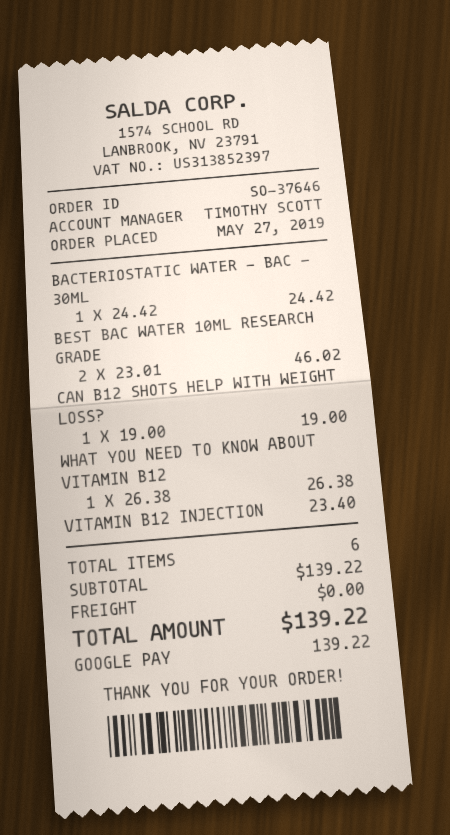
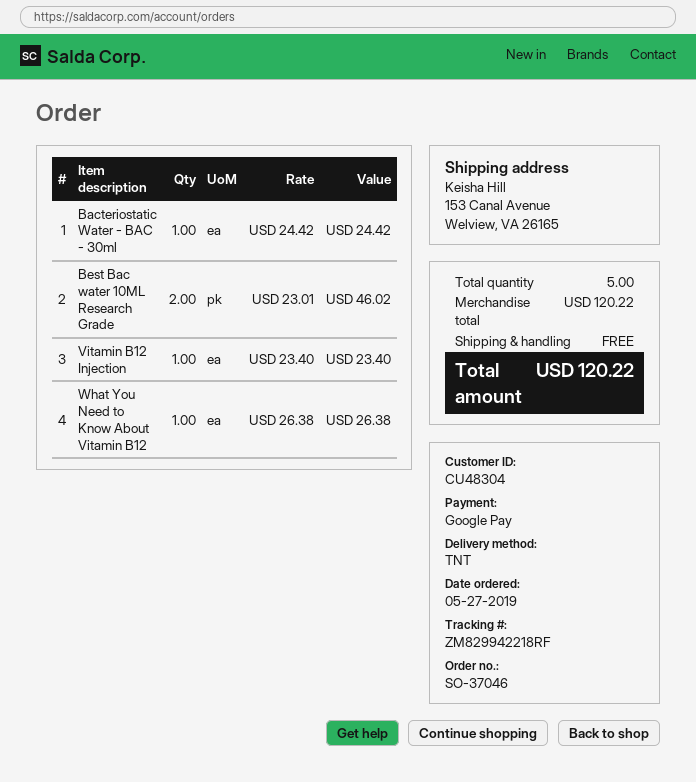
order number: SO-37646 -> SO-37046
CAN B12 SHOTS HELP WITH WEIGHT LOSS?: 1 x 19.00 = 19.00 -> none
total quantity: 6 -> 5
subtotal: 139.22 -> 120.22
total: 139.22 -> 120.22

